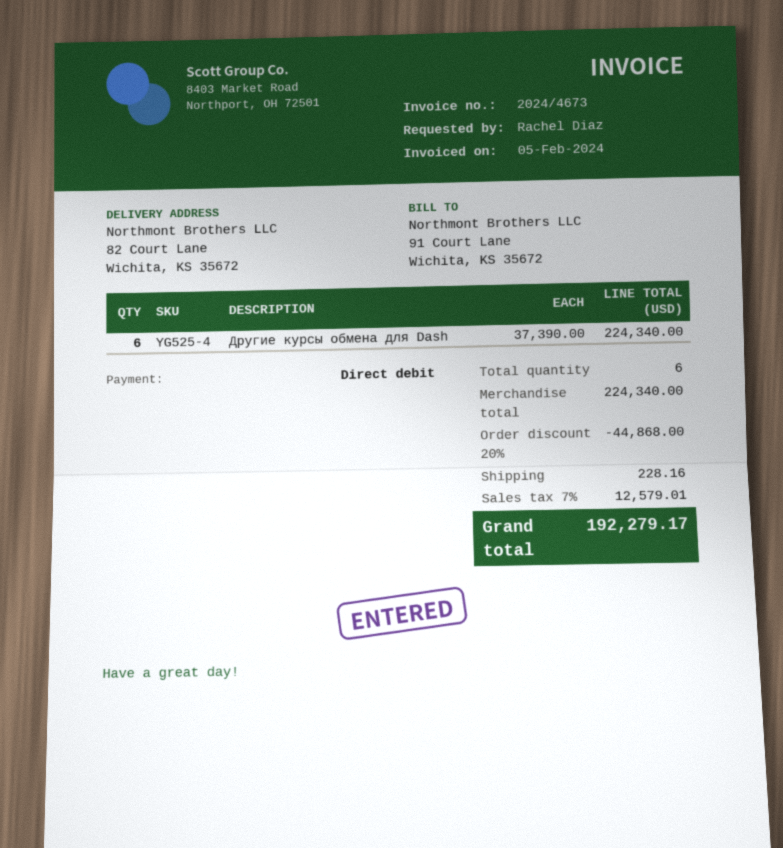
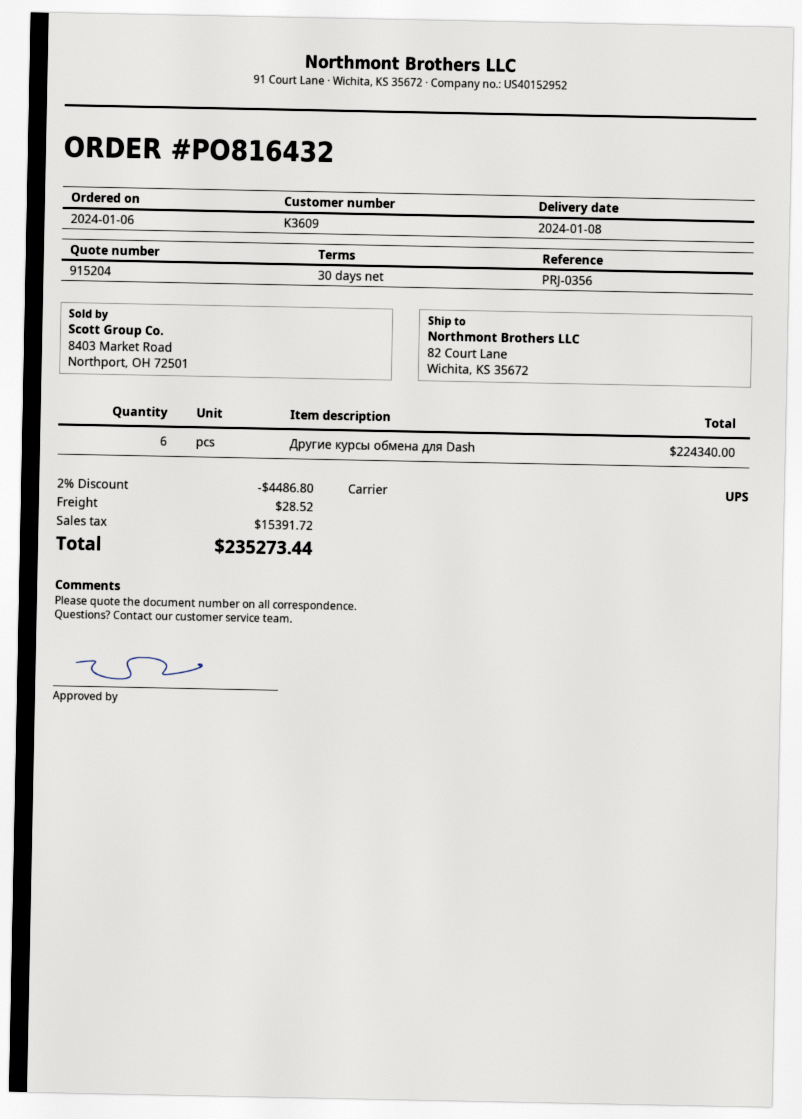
discount: 20% = 44868.00 -> 2% = 4486.80
shipping: 228.16 -> 28.52
tax: 12579.01 -> 15391.72
total: 192279.17 -> 235273.44

